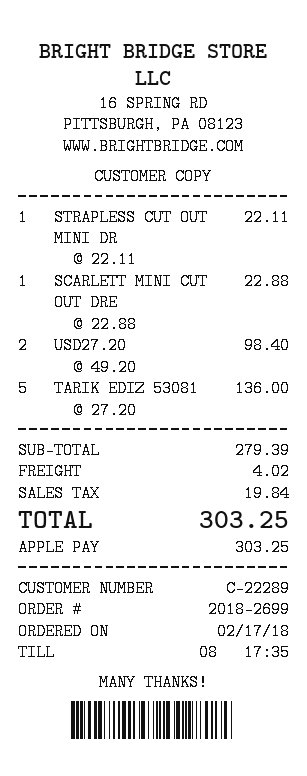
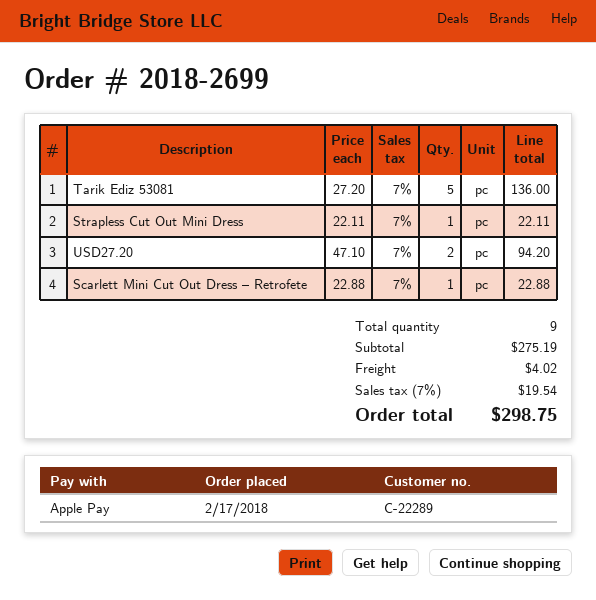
USD27.20: 2 x 49.20 = 98.40 -> 2 x 47.10 = 94.20
subtotal: 279.39 -> 275.19
tax: 19.84 -> 19.54
total: 303.25 -> 298.75

